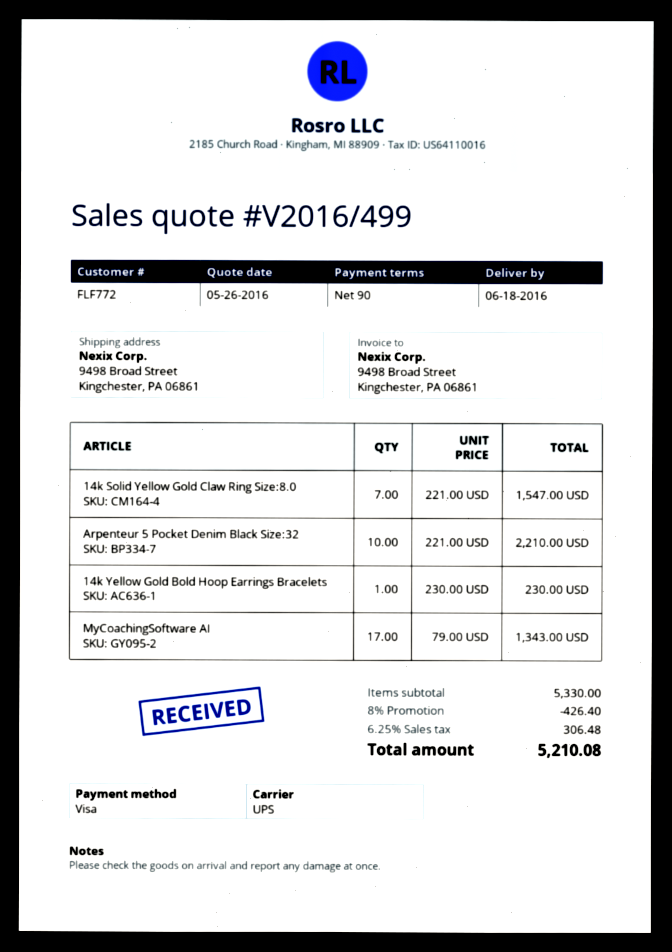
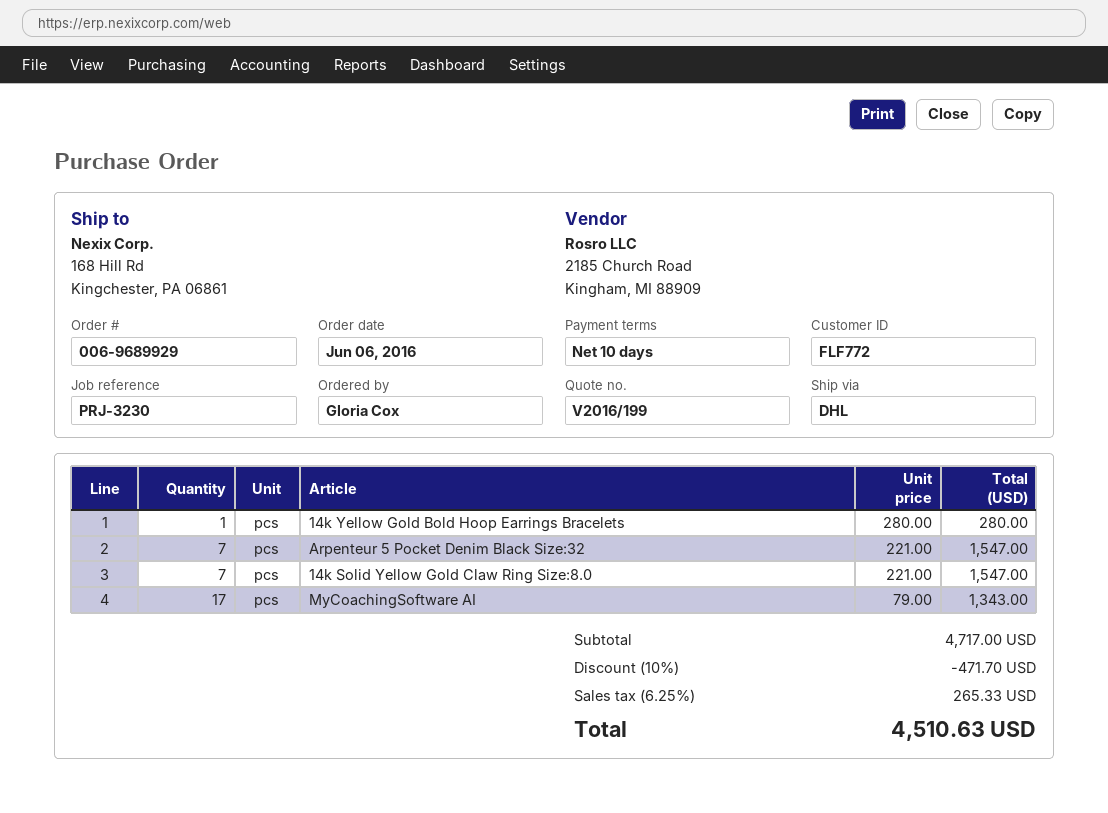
quote number: V2016/499 -> V2016/199
payment terms: 90 days -> 10 days
shipping method: UPS -> DHL
ship to: 9498 Broad Street, Kingchester, PA 06861 -> 168 Hill Rd, Kingchester, PA 06861
Arpenteur 5 Pocket Denim Black Size:32: 10 x 221.00 = 2210.00 -> 7 x 221.00 = 1547.00
14k Yellow Gold Bold Hoop Earrings Bracelets: 1 x 230.00 = 230.00 -> 1 x 280.00 = 280.00
subtotal: 5330.00 -> 4717.00
discount: 8% = 426.40 -> 10% = 471.70
tax: 6.25% = 306.48 -> 6.25% = 265.33
total: 5210.08 -> 4510.63

